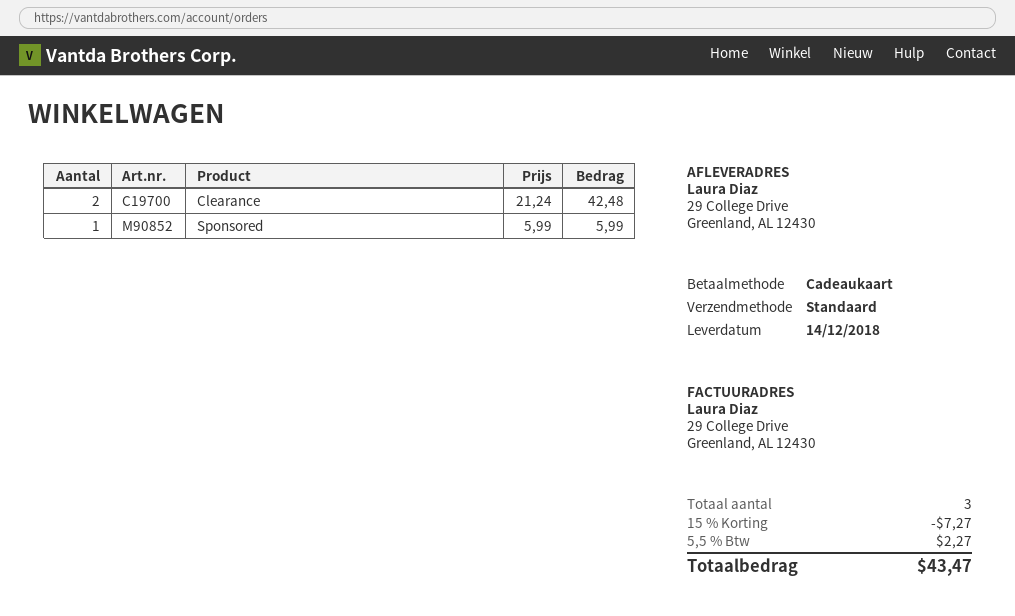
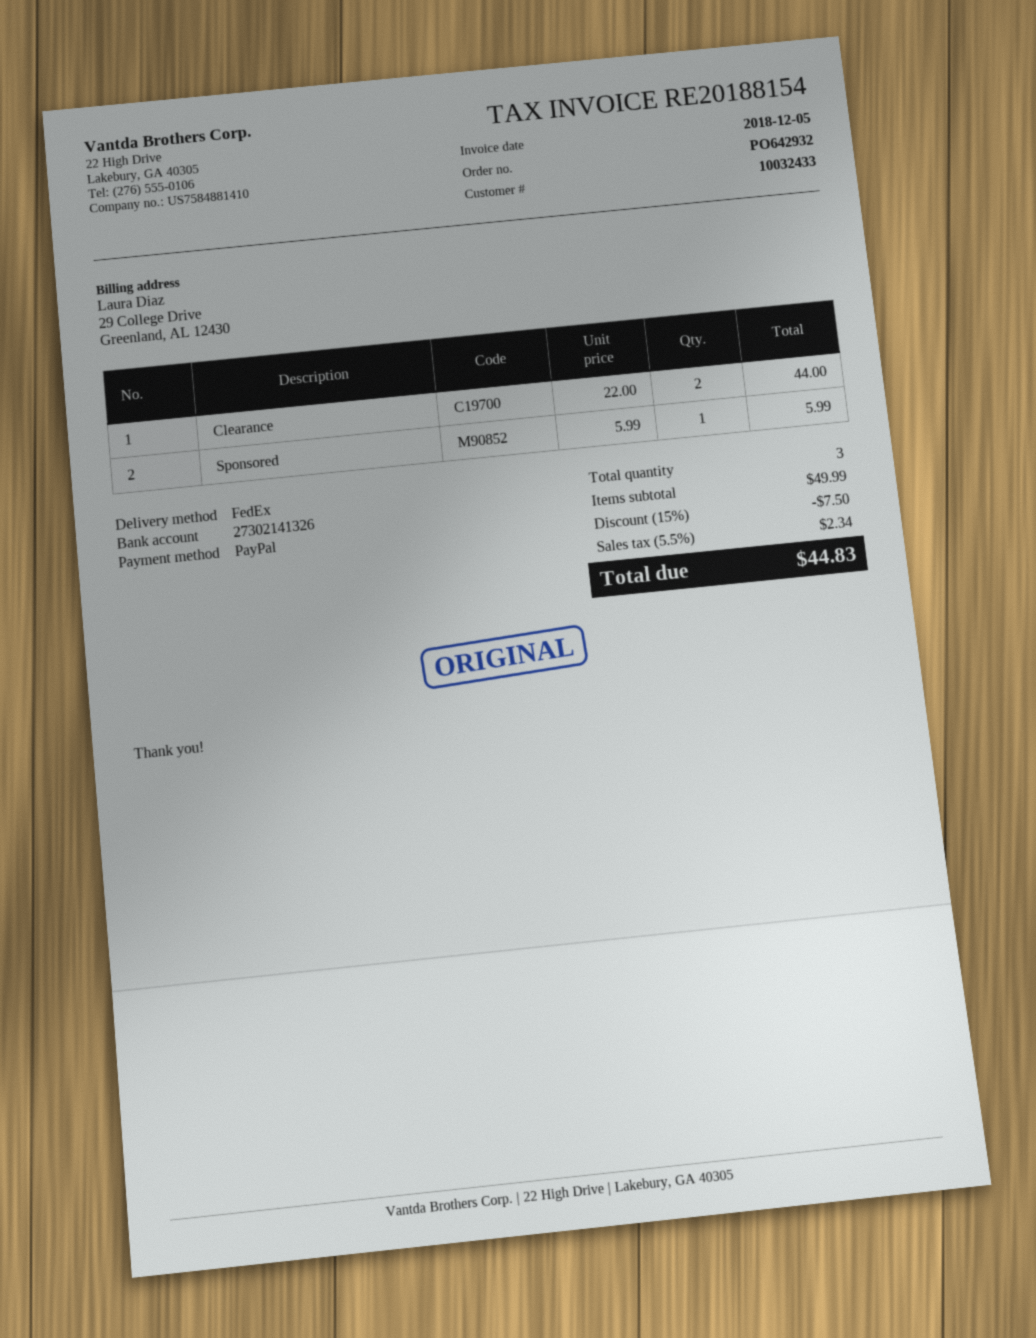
payment method: gift card -> PayPal
shipping method: standard -> FedEx
Clearance: 2 x 21.24 = 42.48 -> 2 x 22.00 = 44.00
discount: 15% = 7.27 -> 15% = 7.50
tax: 5.5% = 2.27 -> 5.5% = 2.34
total: 43.47 -> 44.83

